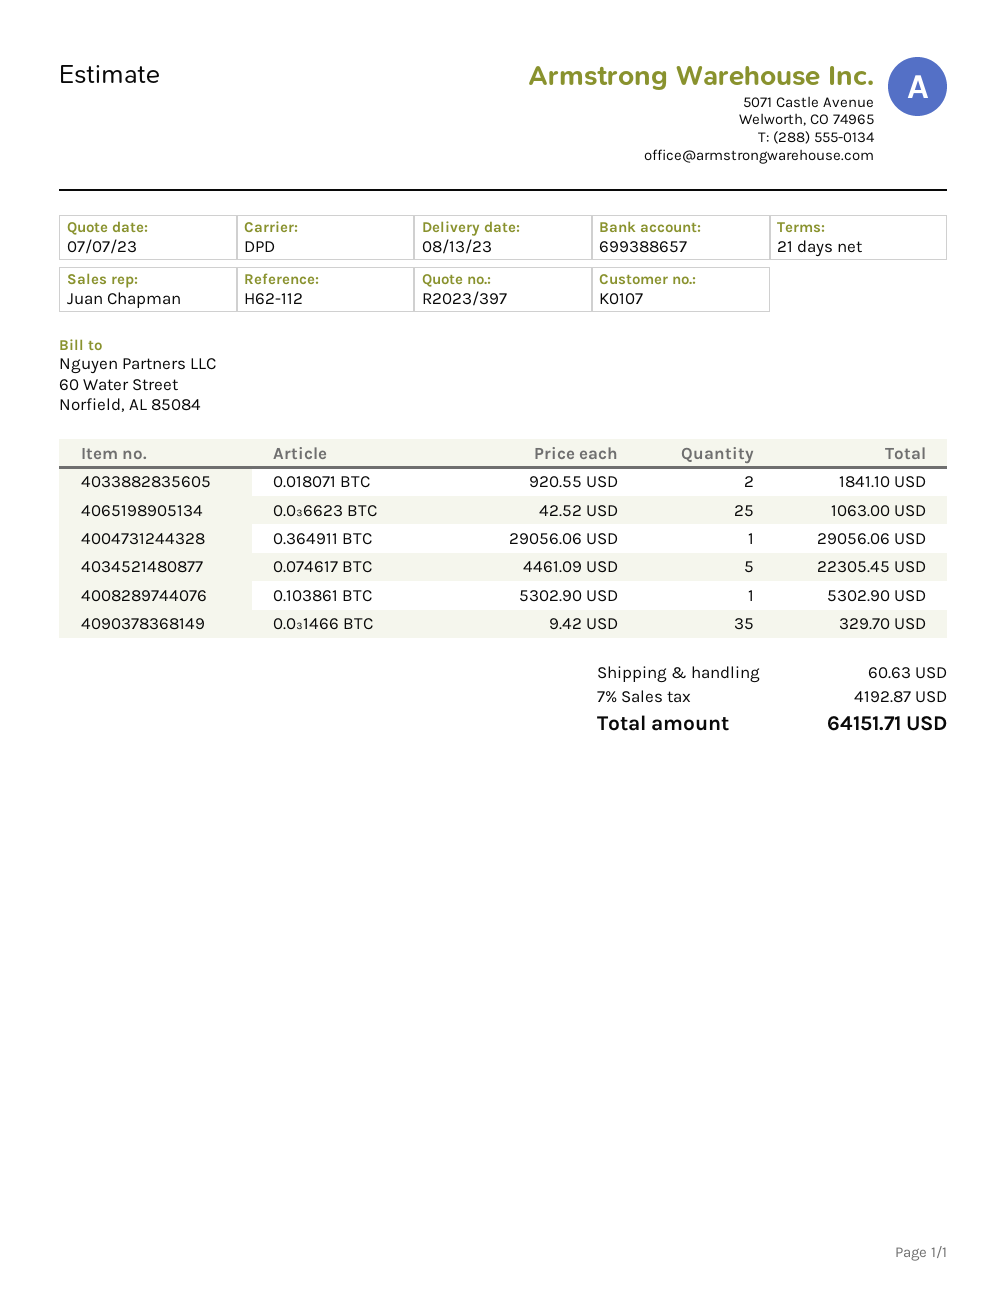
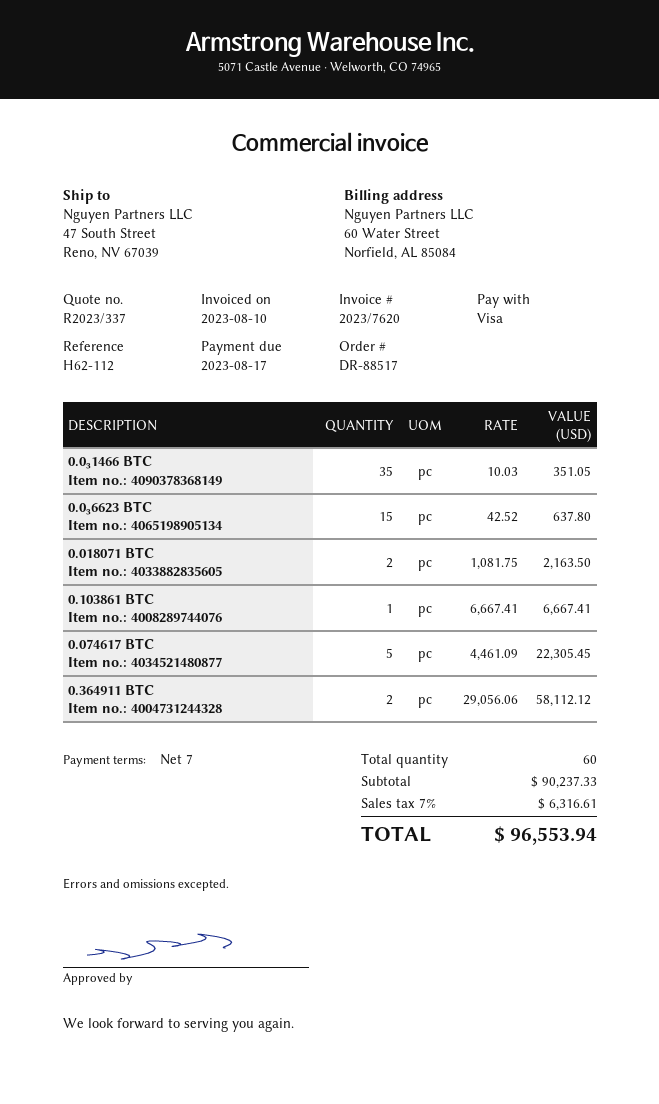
quote number: R2023/397 -> R2023/337
payment terms: 21 days -> 7 days
0.018071 BTC: 2 x 920.55 = 1841.10 -> 2 x 1081.75 = 2163.50
0.0₃6623 BTC: 25 x 42.52 = 1063.00 -> 15 x 42.52 = 637.80
0.364911 BTC: 1 x 29056.06 = 29056.06 -> 2 x 29056.06 = 58112.12
0.103861 BTC: 1 x 5302.90 = 5302.90 -> 1 x 6667.41 = 6667.41
0.0₃1466 BTC: 35 x 9.42 = 329.70 -> 35 x 10.03 = 351.05
shipping: 60.63 -> none
tax: 7% = 4192.87 -> 7% = 6316.61
total: 64151.71 -> 96553.94

